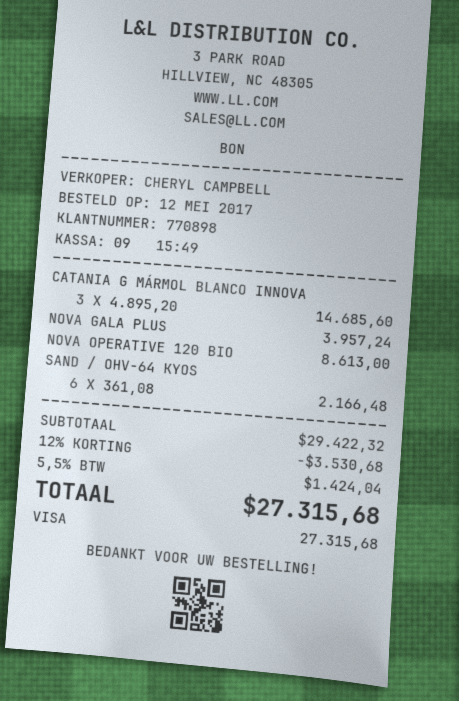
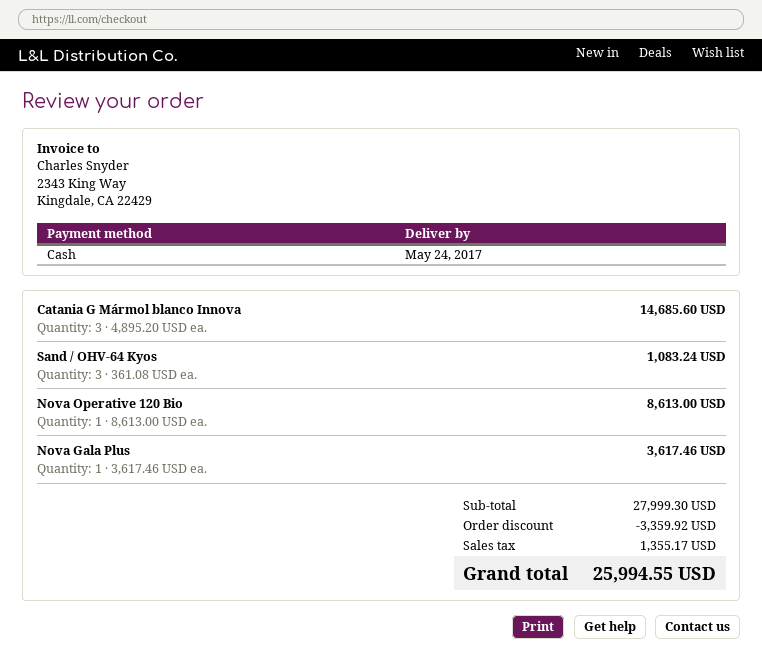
payment method: Visa -> cash
NOVA GALA PLUS: 1 x 3957.24 = 3957.24 -> 1 x 3617.46 = 3617.46
SAND / OHV-64 KYOS: 6 x 361.08 = 2166.48 -> 3 x 361.08 = 1083.24
subtotal: 29422.32 -> 27999.30
discount: 3530.68 -> 3359.92
tax: 1424.04 -> 1355.17
total: 27315.68 -> 25994.55

